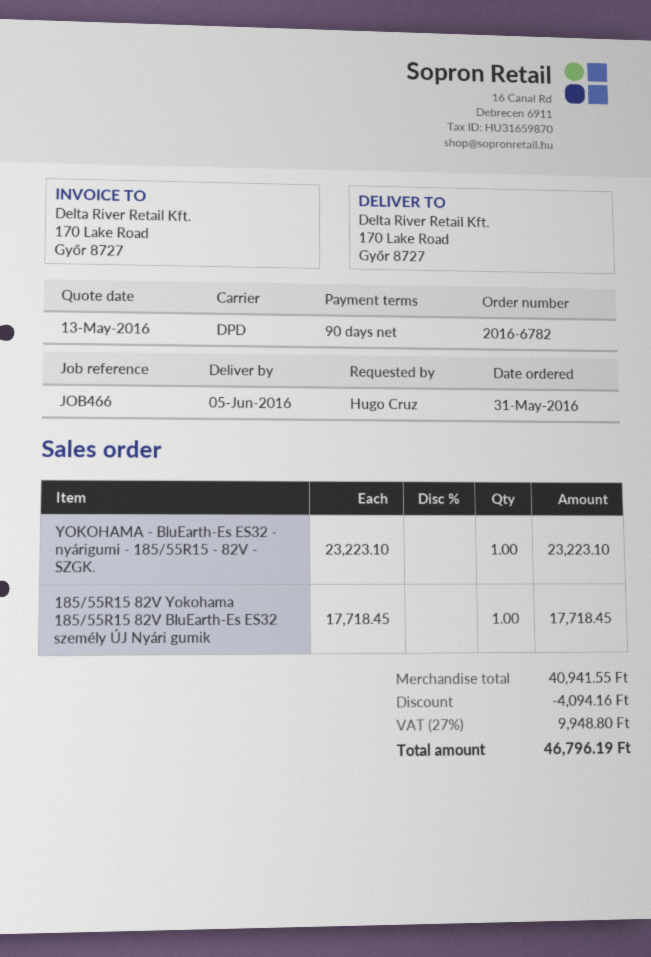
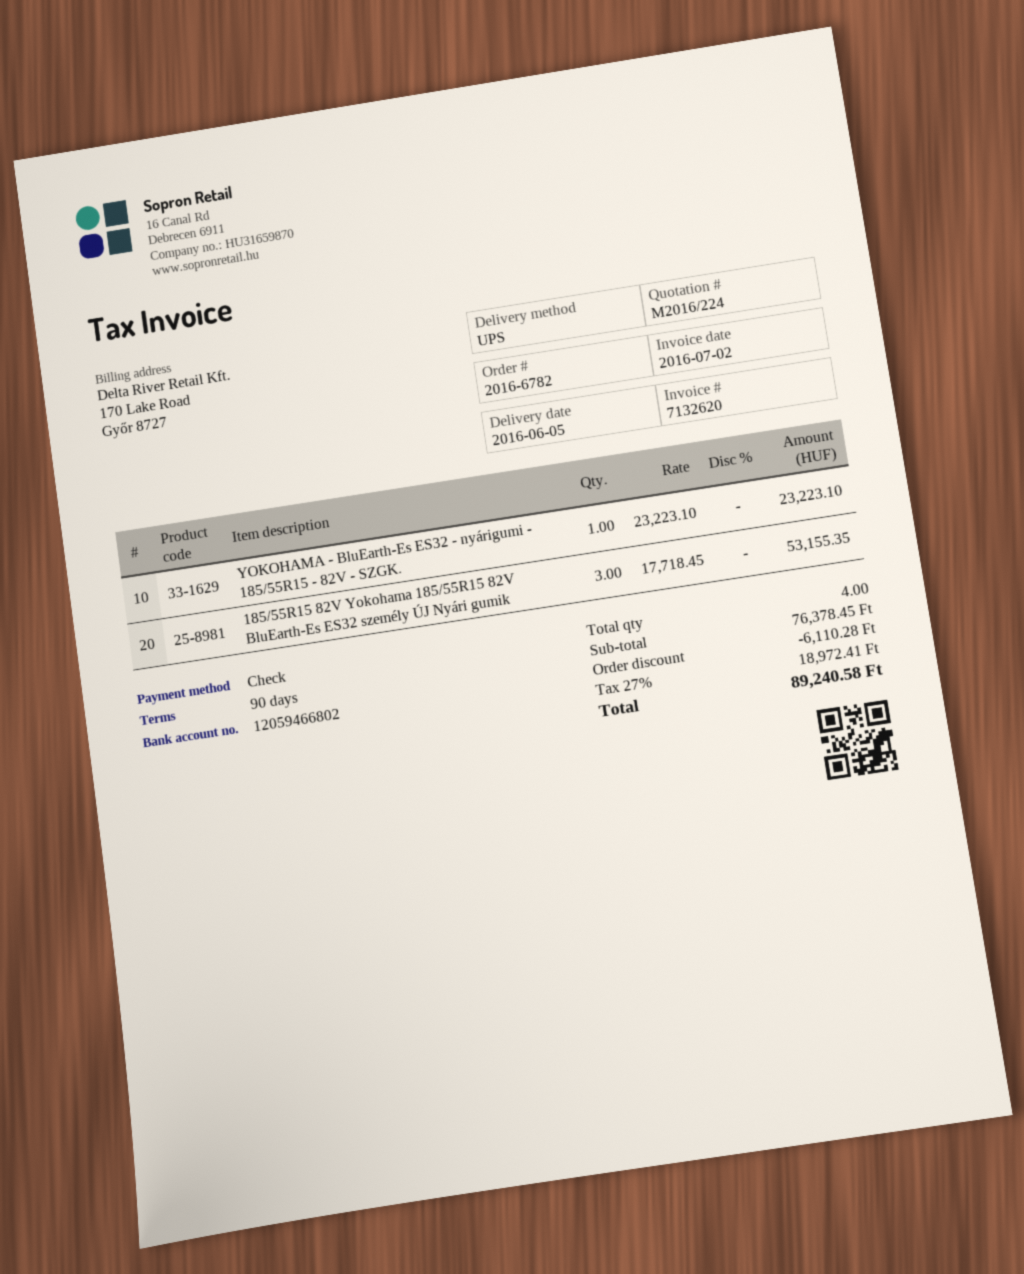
shipping method: DPD -> UPS
185/55R15 82V Yokohama 185/55R15 82V BluEarth-Es ES32 személy ÚJ Nyári gumik: 1 x 17718.45 = 17718.45 -> 3 x 17718.45 = 53155.35
subtotal: 40941.55 -> 76378.45
discount: 4094.16 -> 6110.28
tax: 27% = 9948.80 -> 27% = 18972.41
total: 46796.19 -> 89240.58

